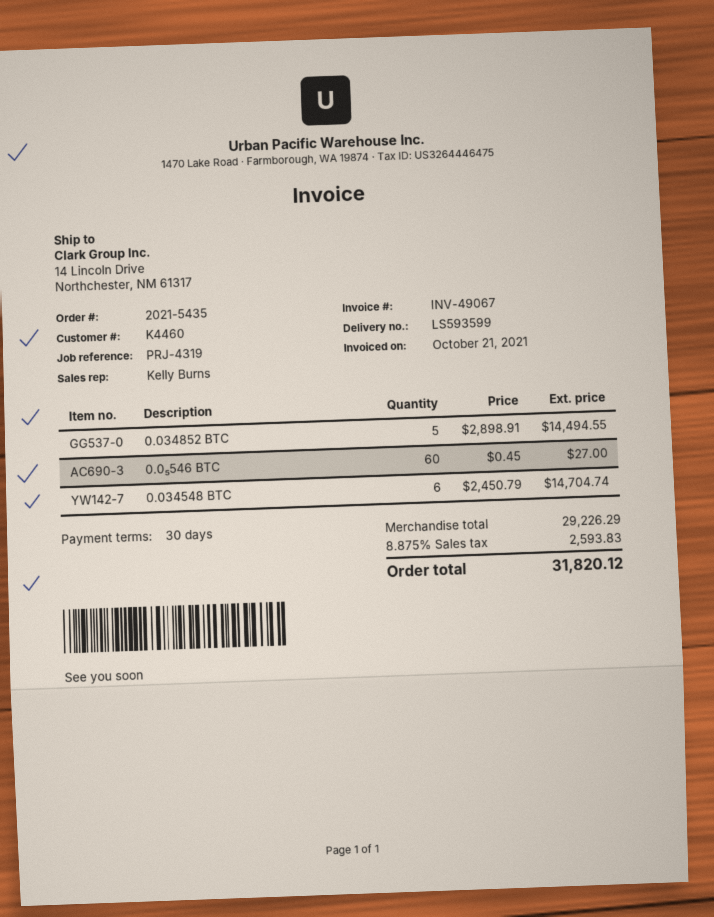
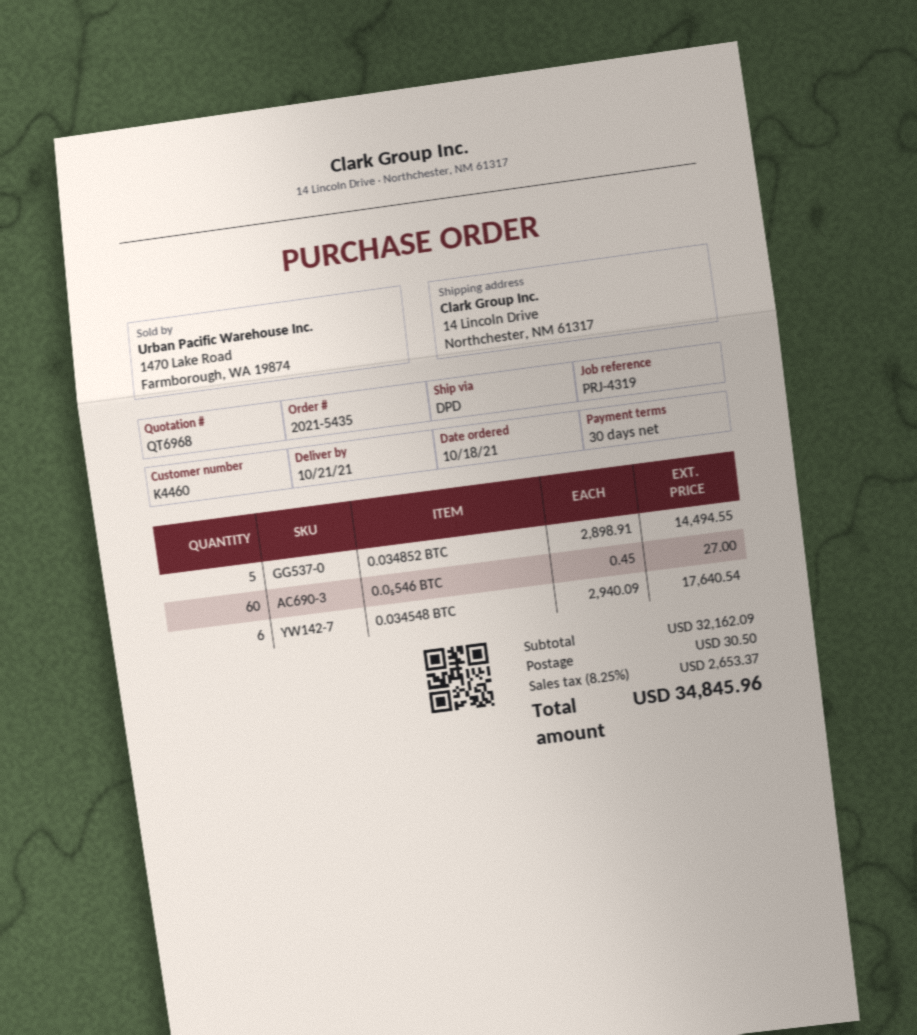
0.034548 BTC: 6 x 2450.79 = 14704.74 -> 6 x 2940.09 = 17640.54
subtotal: 29226.29 -> 32162.09
shipping: none -> 30.50
tax: 8.875% = 2593.83 -> 8.25% = 2653.37
total: 31820.12 -> 34845.96

